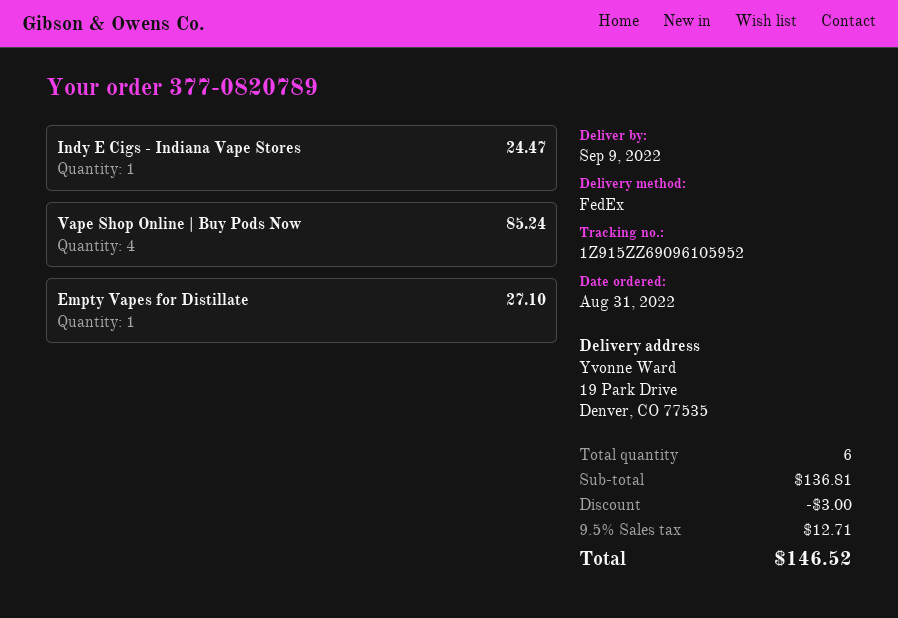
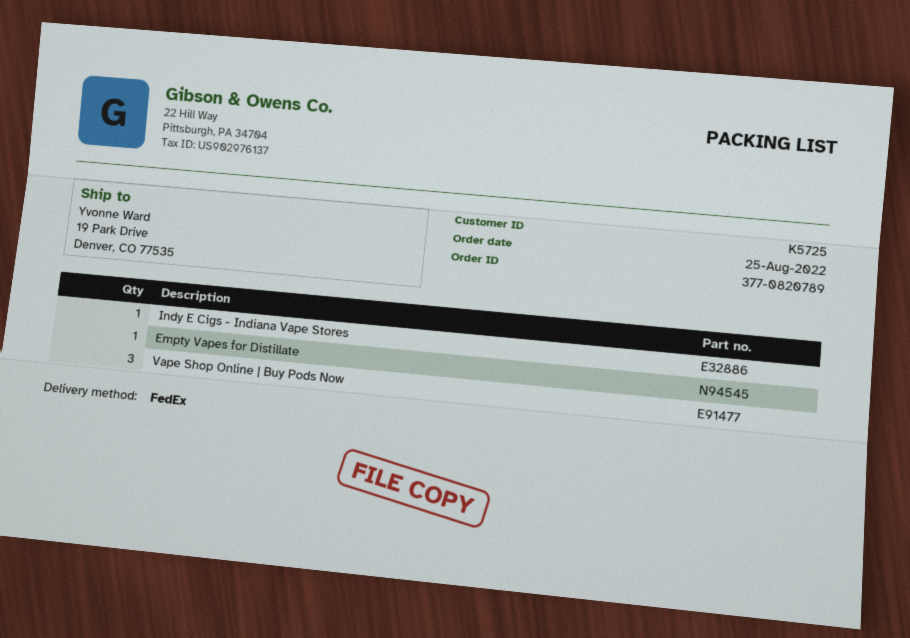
order date: 2022-08-31 -> 2022-08-25
Vape Shop Online | Buy Pods Now: 4 -> 3

